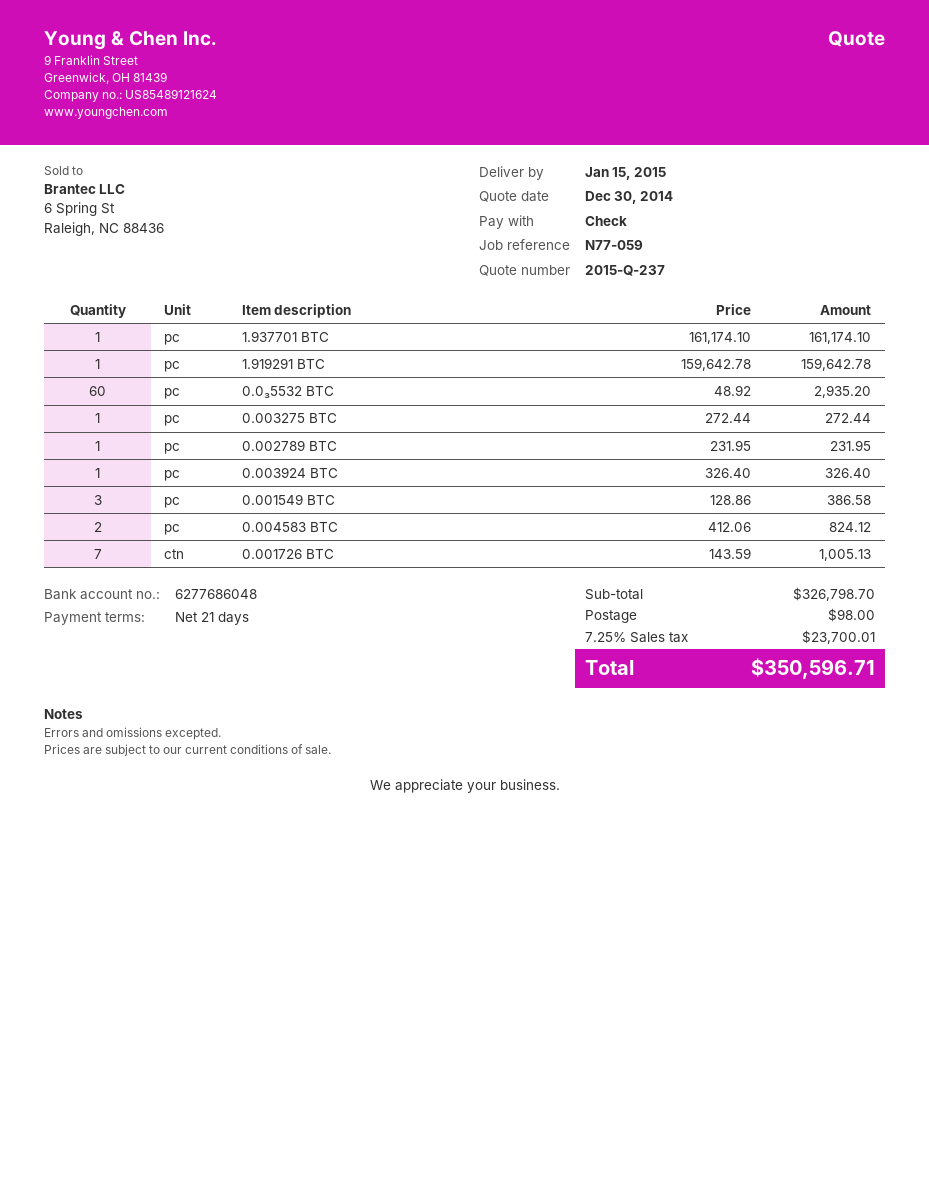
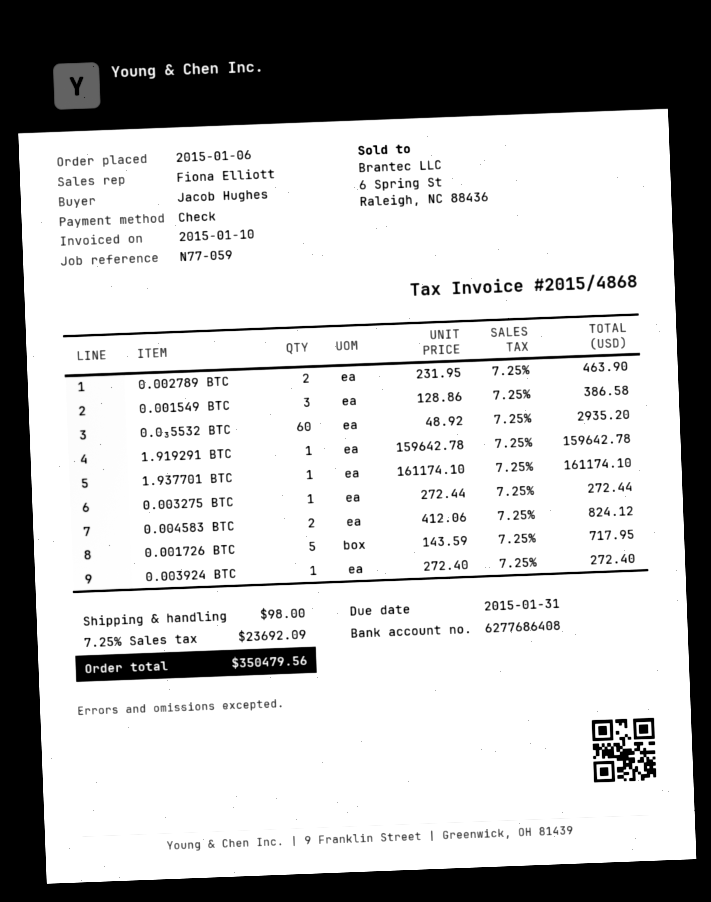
bank account: 6277686048 -> 6277686408
0.002789 BTC: 1 x 231.95 = 231.95 -> 2 x 231.95 = 463.90
0.003924 BTC: 1 x 326.40 = 326.40 -> 1 x 272.40 = 272.40
0.001726 BTC: 7 x 143.59 = 1005.13 -> 5 x 143.59 = 717.95
tax: 7.25% = 23700.01 -> 7.25% = 23692.09
total: 350596.71 -> 350479.56

